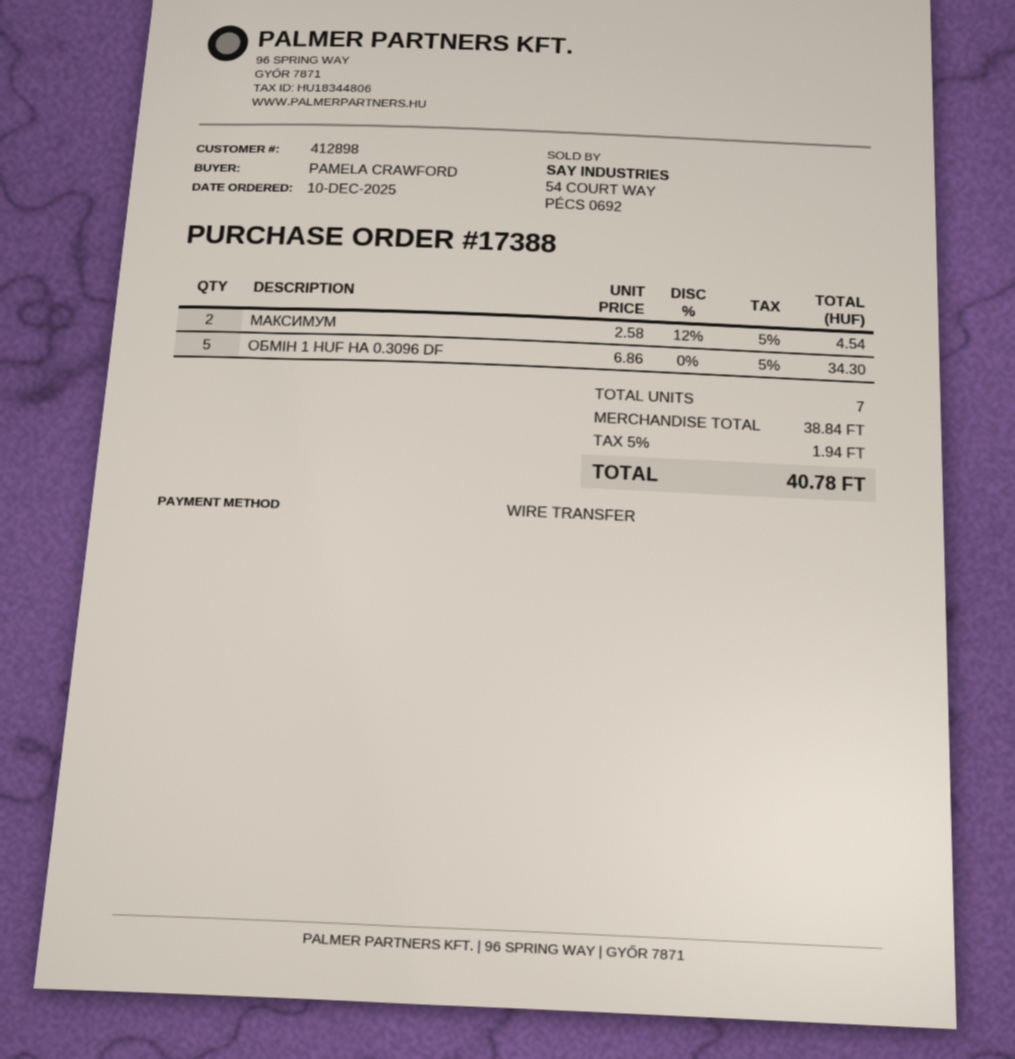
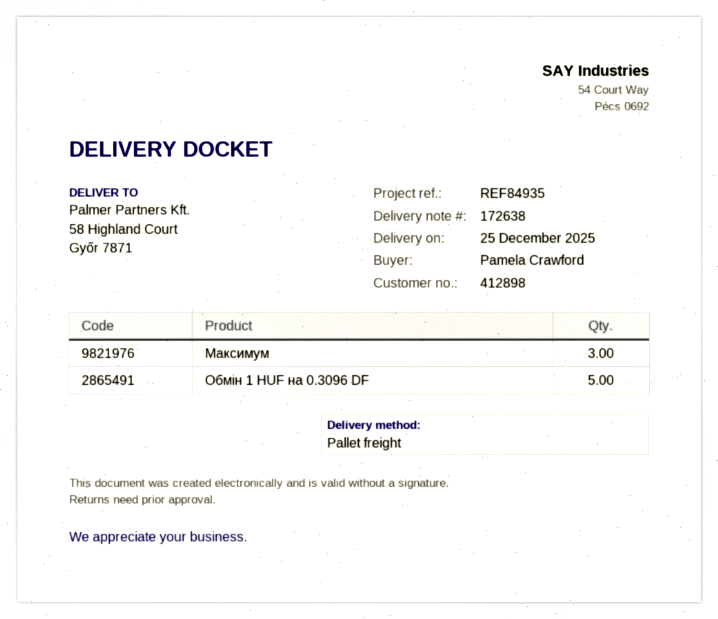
МАКСИМУМ: 2 -> 3

